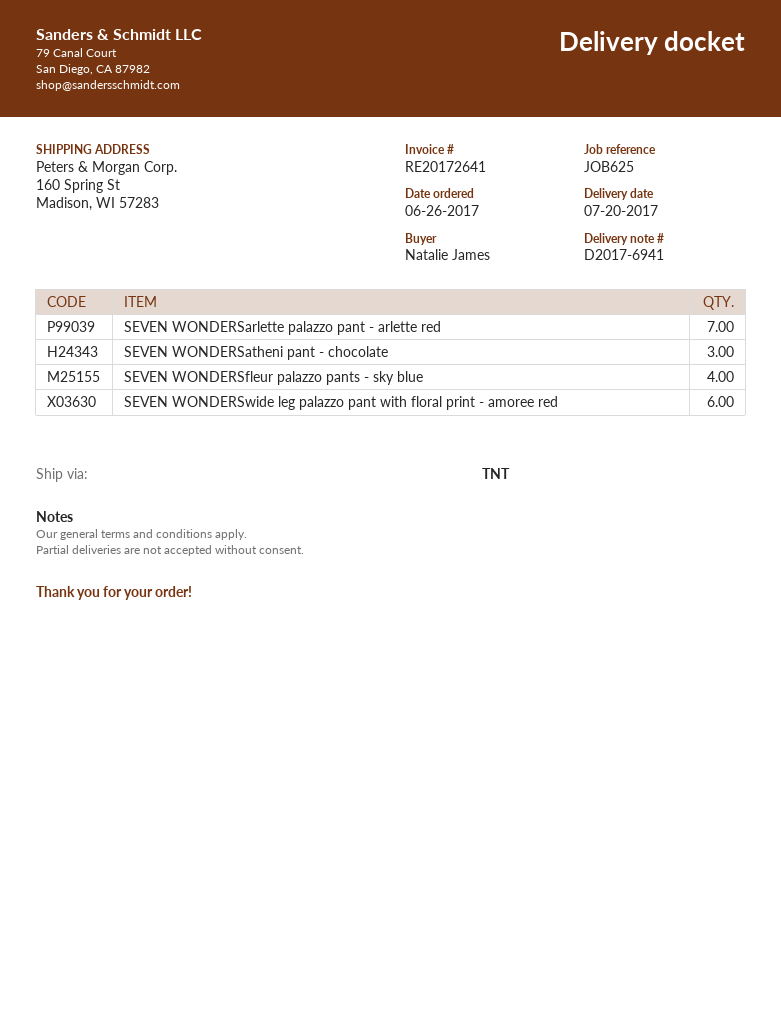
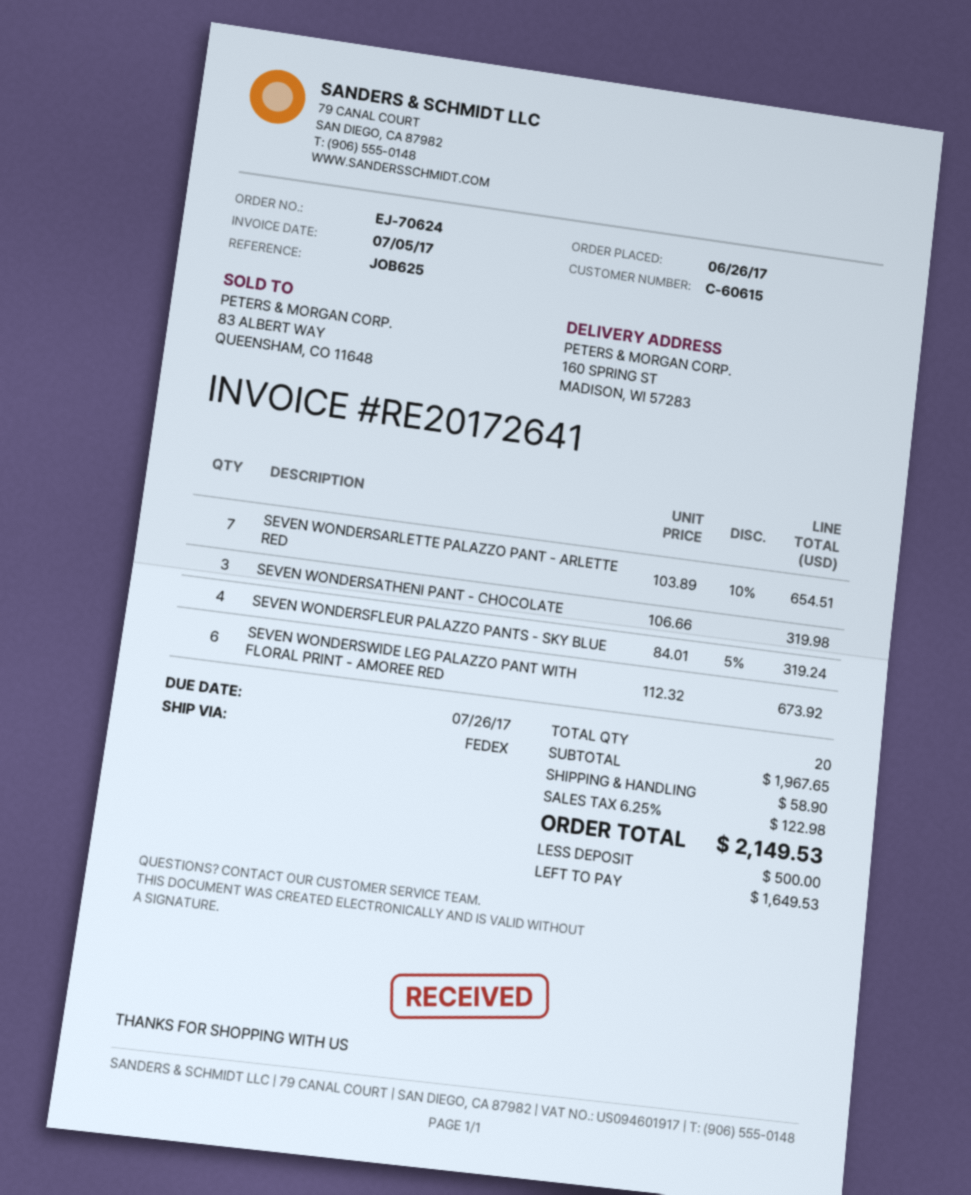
shipping method: TNT -> FedEx

